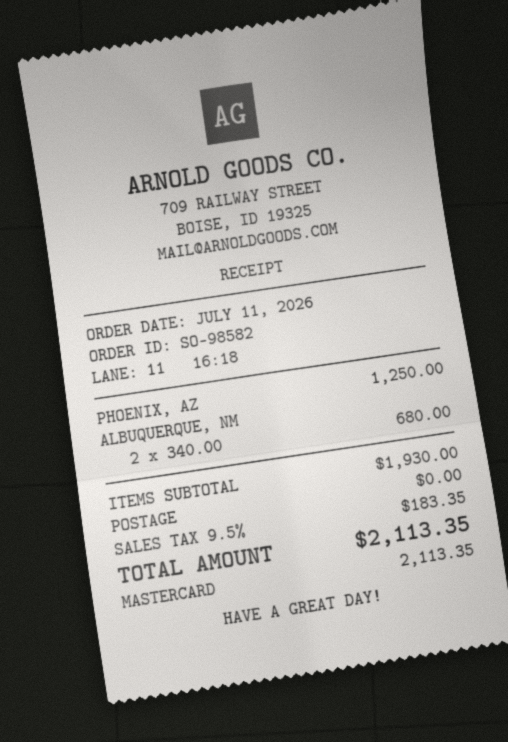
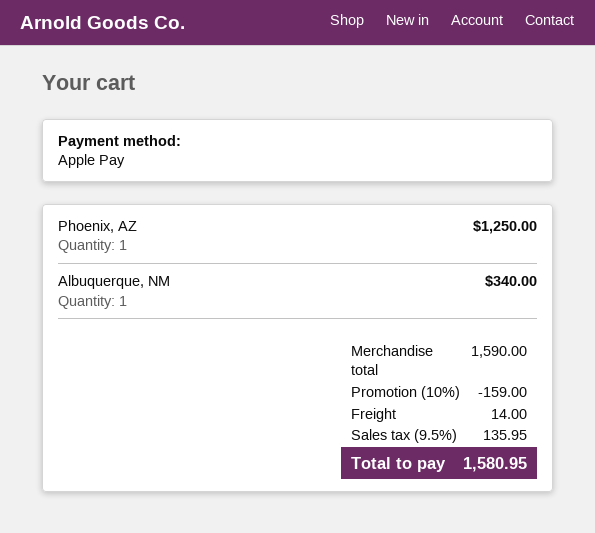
payment method: Mastercard -> Apple Pay
ALBUQUERQUE, NM: 2 for 680.00 -> 1 for 340.00
subtotal: 1930.00 -> 1590.00
discount: none -> 10% = 159.00
shipping: 0.00 -> 14.00
tax: 9.5% = 183.35 -> 9.5% = 135.95
total: 2113.35 -> 1580.95

